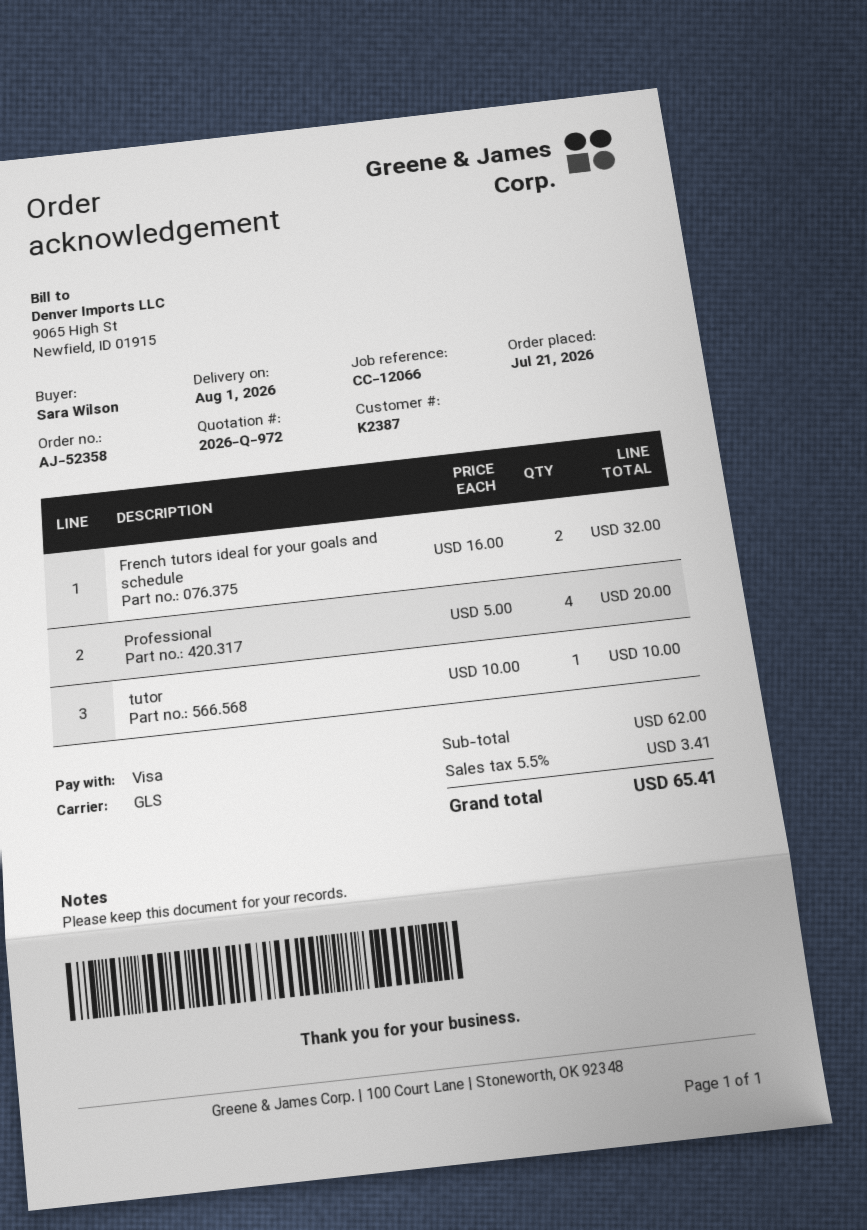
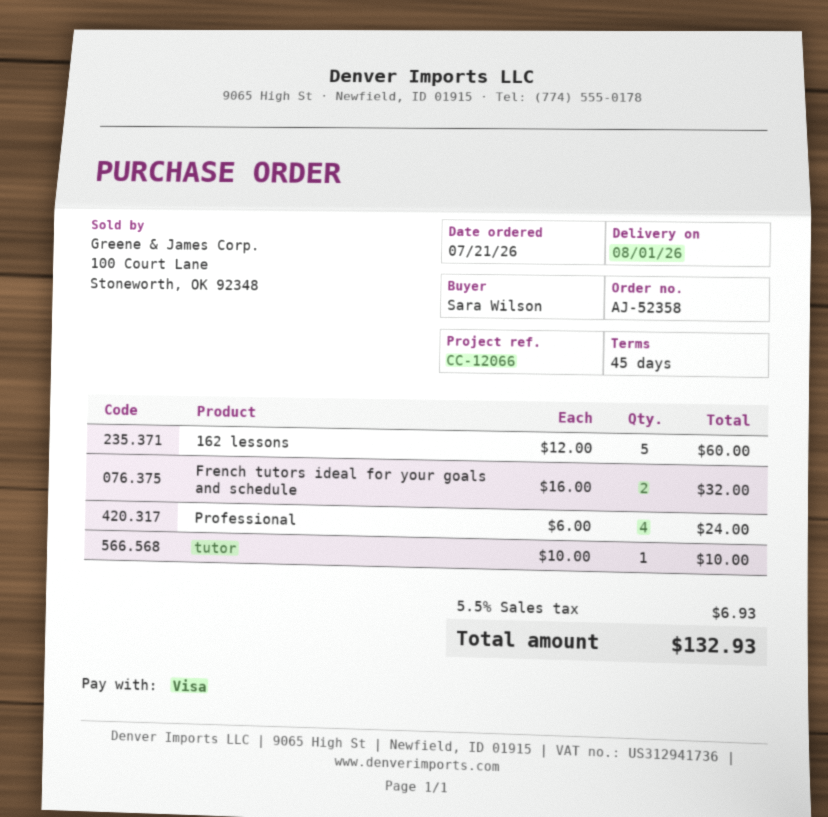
Professional: 4 x 5.00 = 20.00 -> 4 x 6.00 = 24.00
162 lessons: none -> 5 x 12.00 = 60.00
tax: 5.5% = 3.41 -> 5.5% = 6.93
total: 65.41 -> 132.93

